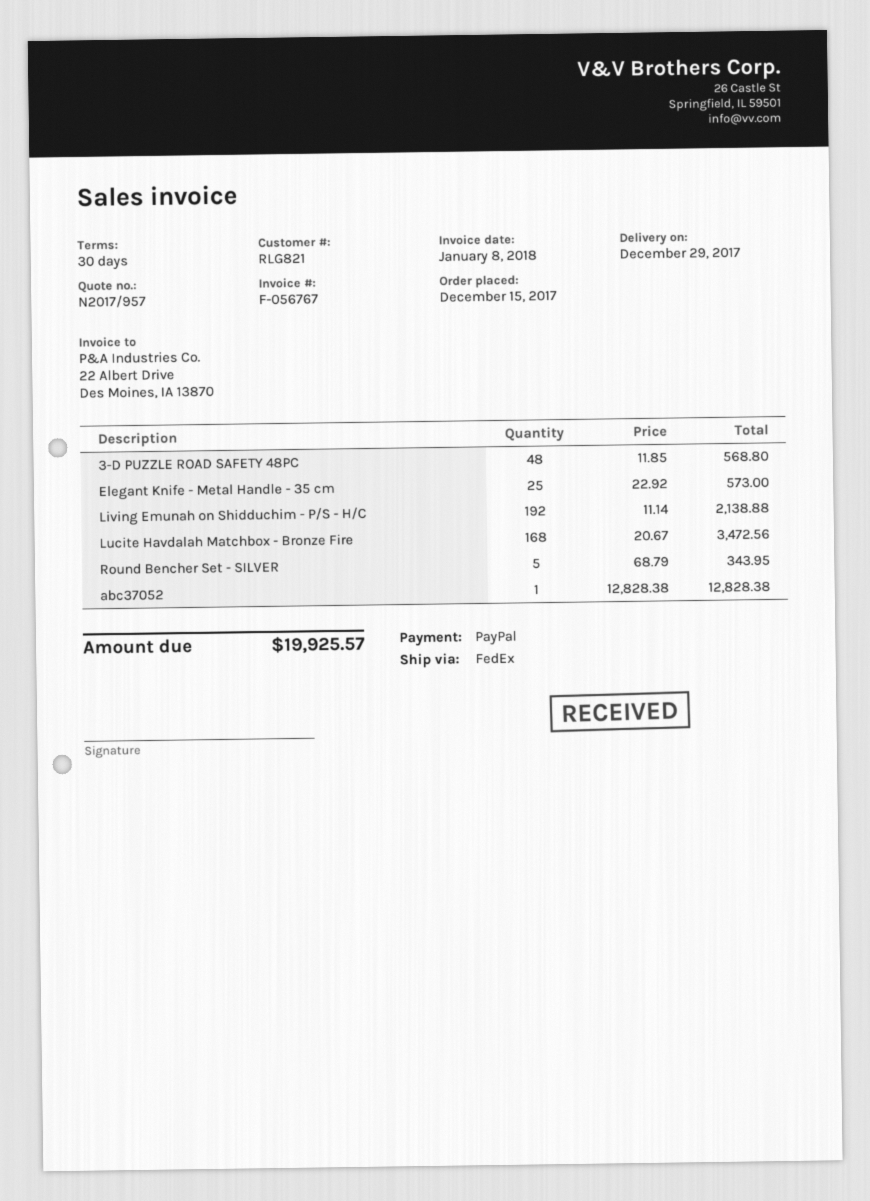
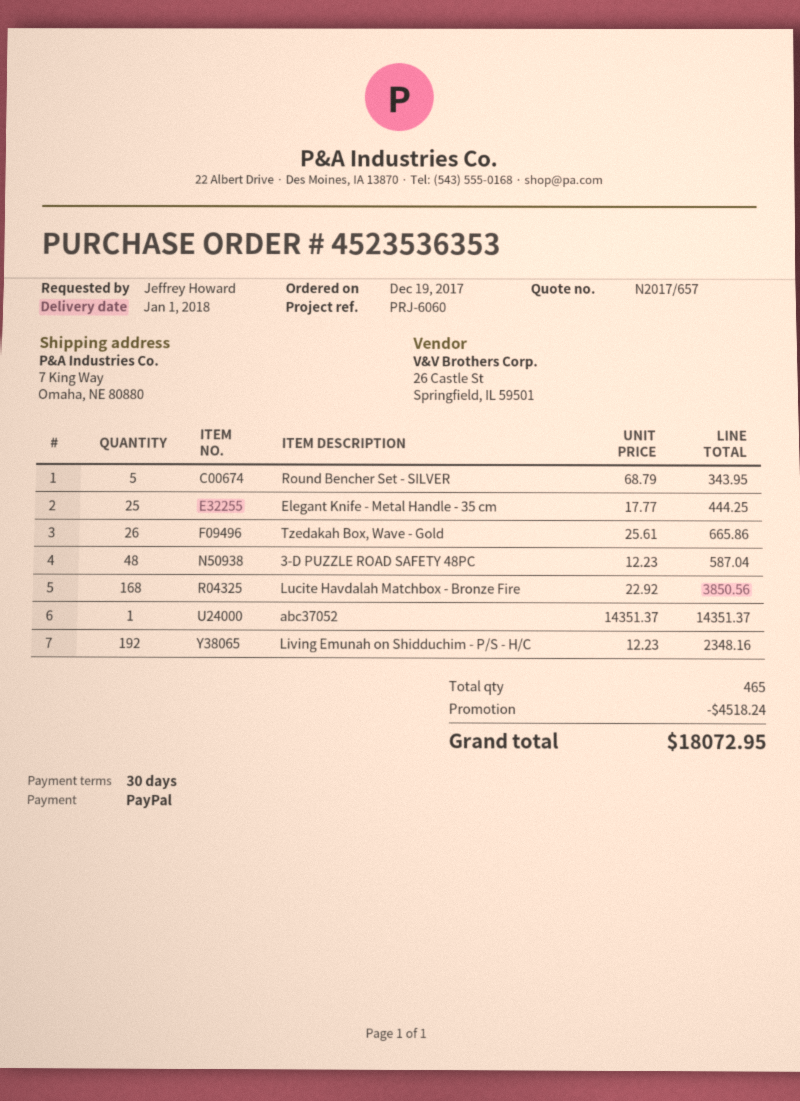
quote number: N2017/957 -> N2017/657
order date: 2017-12-15 -> 2017-12-19
delivery date: 2017-12-29 -> 2018-01-01
3-D PUZZLE ROAD SAFETY 48PC: 48 x 11.85 = 568.80 -> 48 x 12.23 = 587.04
Elegant Knife - Metal Handle - 35 cm: 25 x 22.92 = 573.00 -> 25 x 17.77 = 444.25
Living Emunah on Shidduchim - P/S - H/C: 192 x 11.14 = 2138.88 -> 192 x 12.23 = 2348.16
Lucite Havdalah Matchbox - Bronze Fire: 168 x 20.67 = 3472.56 -> 168 x 22.92 = 3850.56
abc37052: 1 x 12828.38 = 12828.38 -> 1 x 14351.37 = 14351.37
Tzedakah Box, Wave - Gold: none -> 26 x 25.61 = 665.86
discount: none -> 4518.24
total: 19925.57 -> 18072.95

